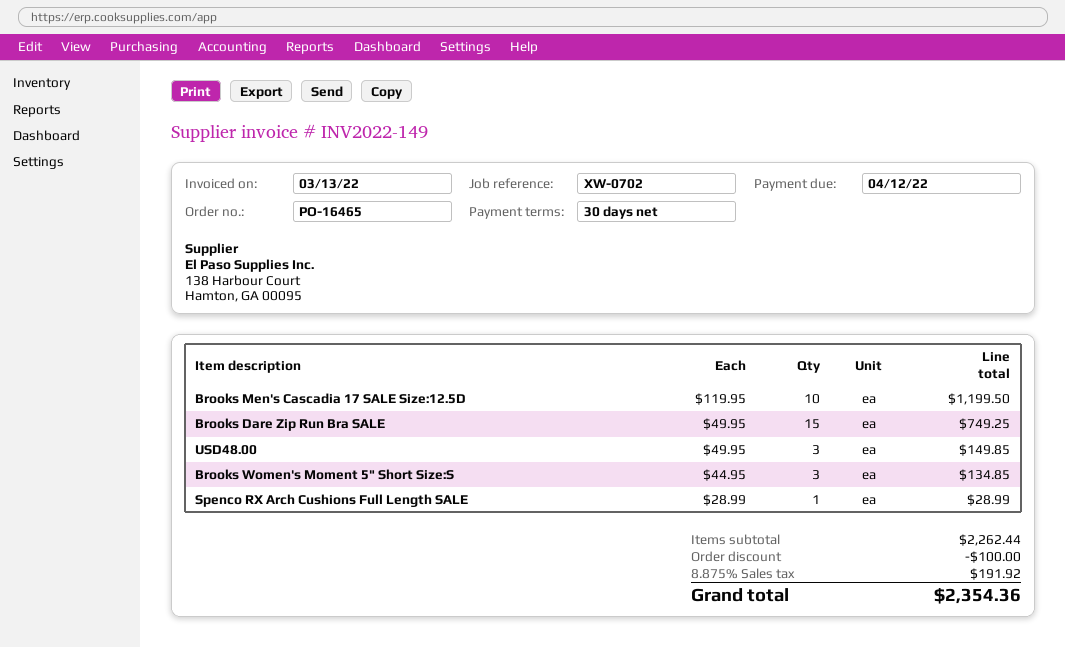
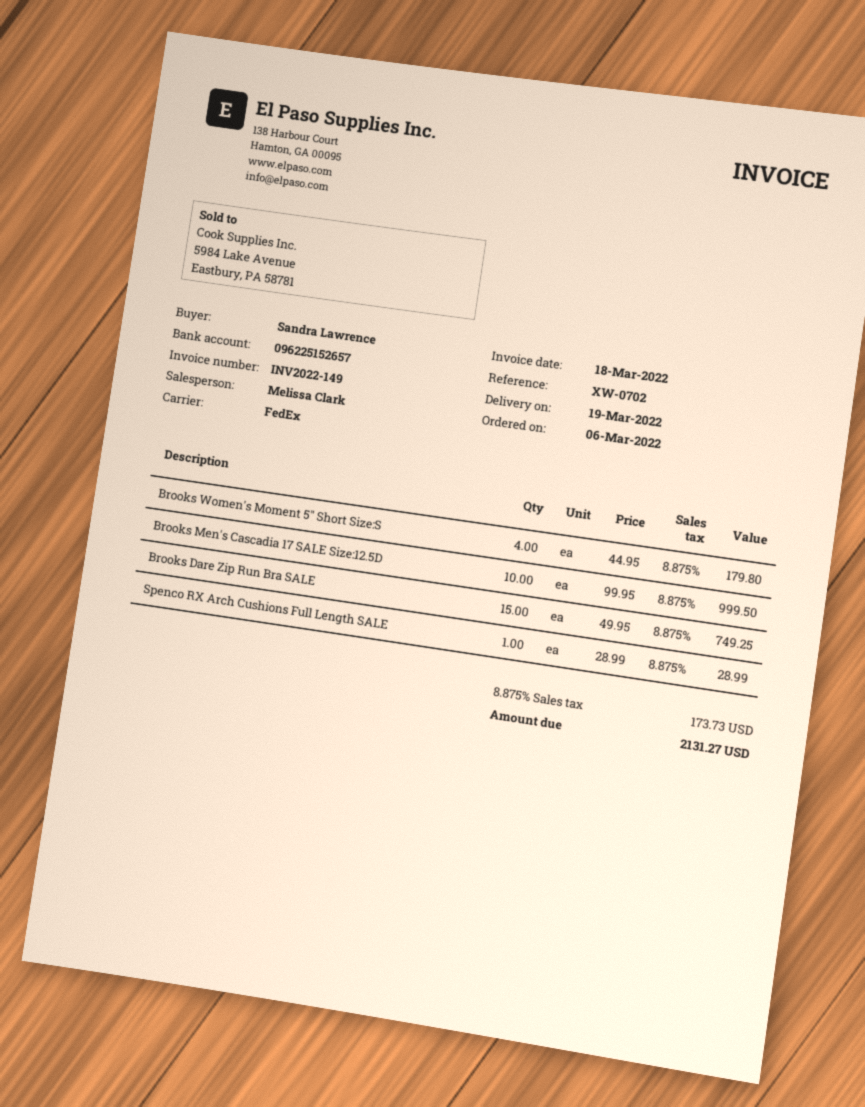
invoice date: 2022-03-13 -> 2022-03-18
Brooks Men's Cascadia 17 SALE Size:12.5D: 10 x 119.95 = 1199.50 -> 10 x 99.95 = 999.50
USD48.00: 3 x 49.95 = 149.85 -> none
Brooks Women's Moment 5" Short Size:S: 3 x 44.95 = 134.85 -> 4 x 44.95 = 179.80
discount: 100.00 -> none
tax: 8.875% = 191.92 -> 8.875% = 173.73
total: 2354.36 -> 2131.27

